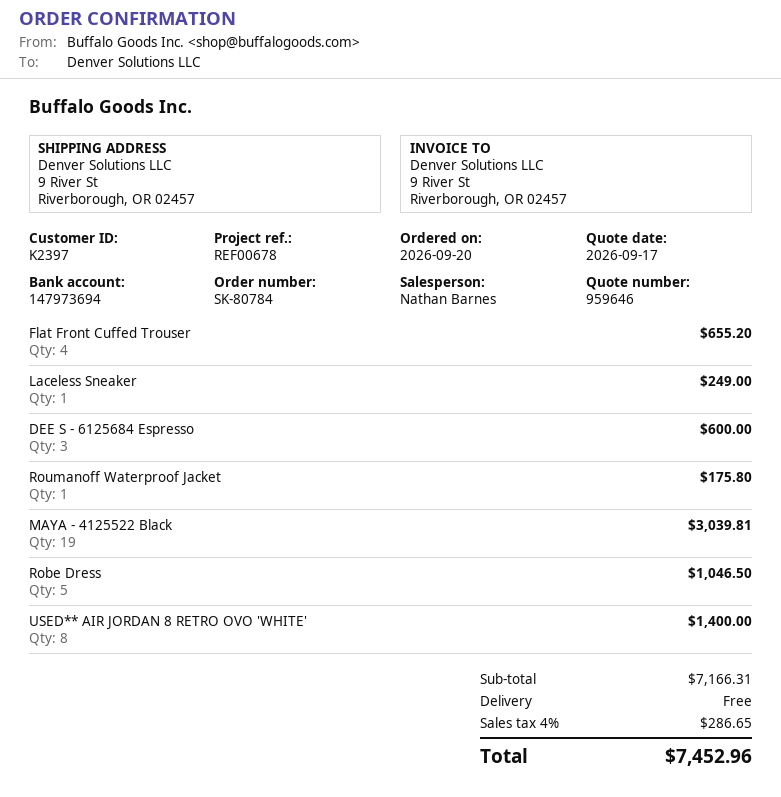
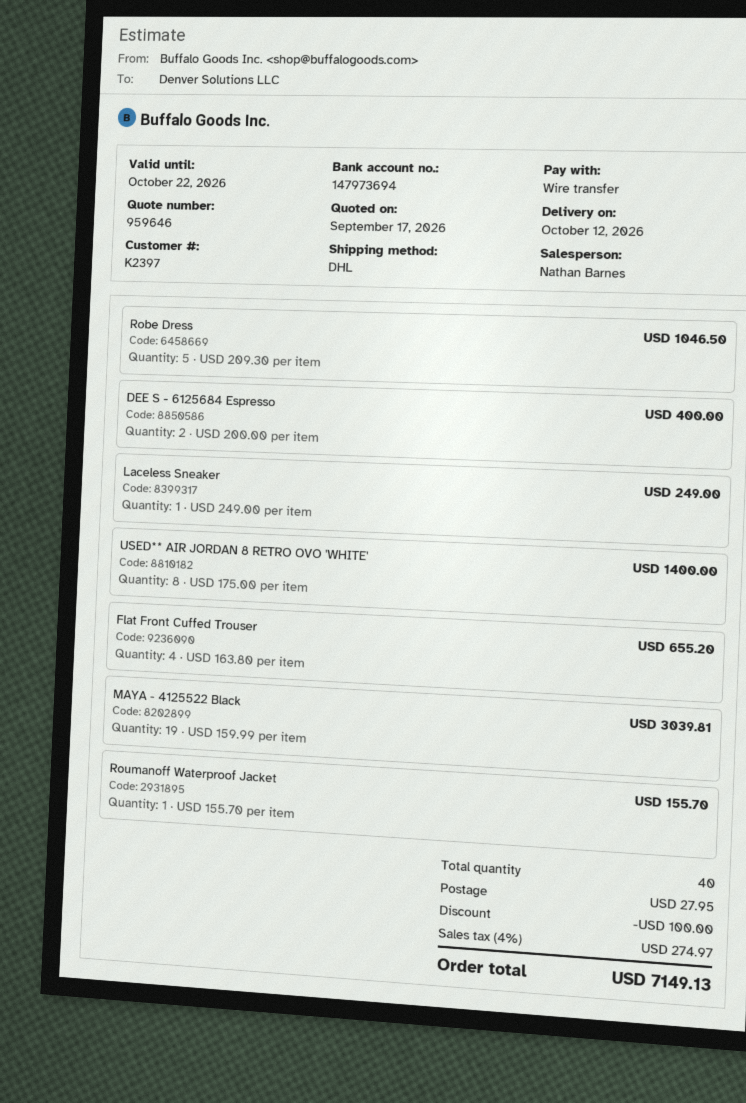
DEE S - 6125684 Espresso: 3 for 600.00 -> 2 for 400.00
Roumanoff Waterproof Jacket: 1 for 175.80 -> 1 for 155.70
discount: none -> 100.00
shipping: 0.00 -> 27.95
tax: 4% = 286.65 -> 4% = 274.97
total: 7452.96 -> 7149.13

